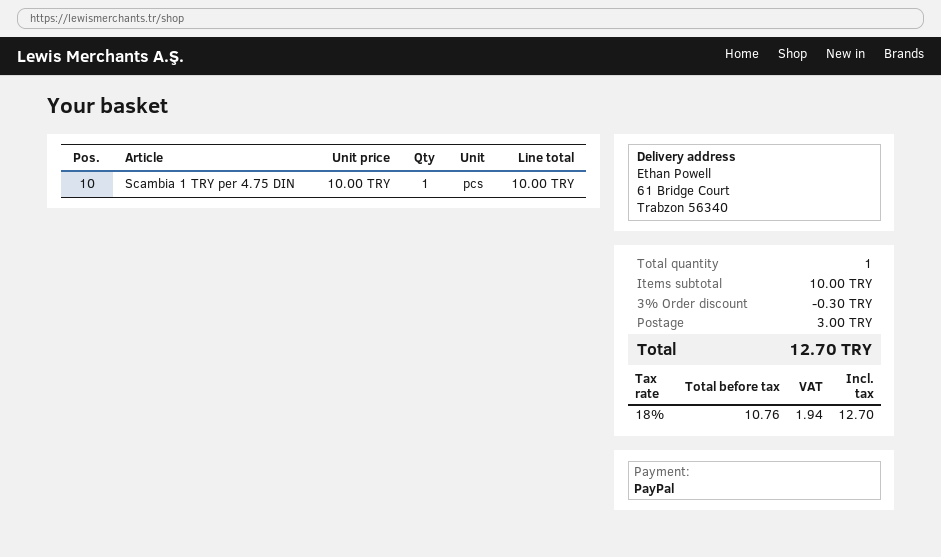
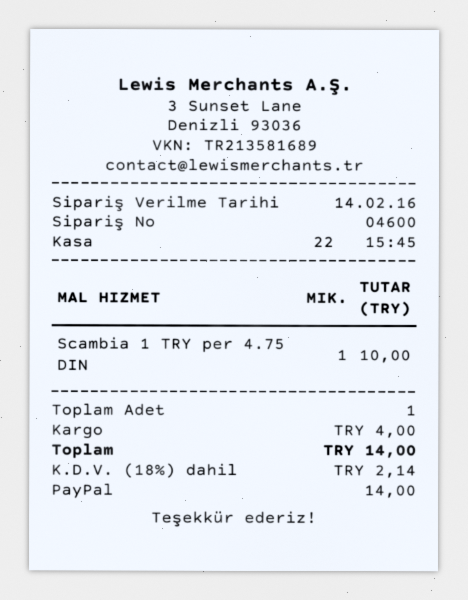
discount: 3% = 0.30 -> none
shipping: 3.00 -> 4.00
tax: 18% = 1.94 -> 18% = 2.14
total: 12.70 -> 14.00

